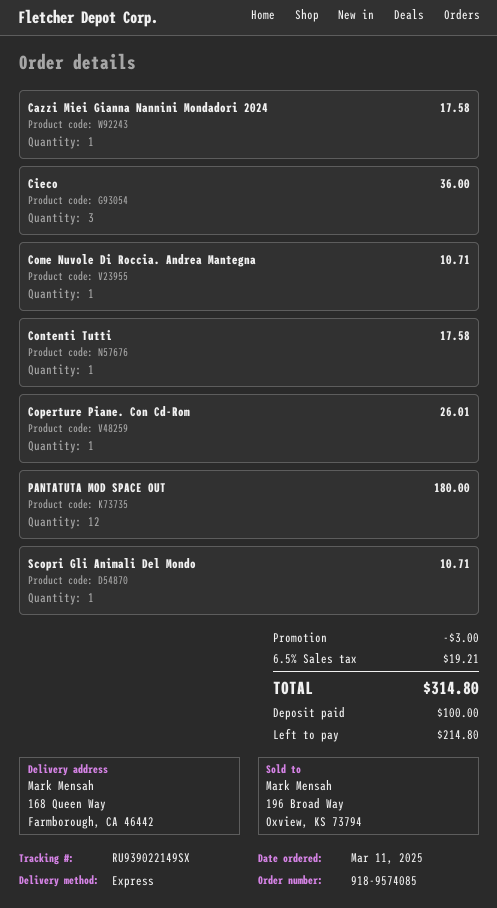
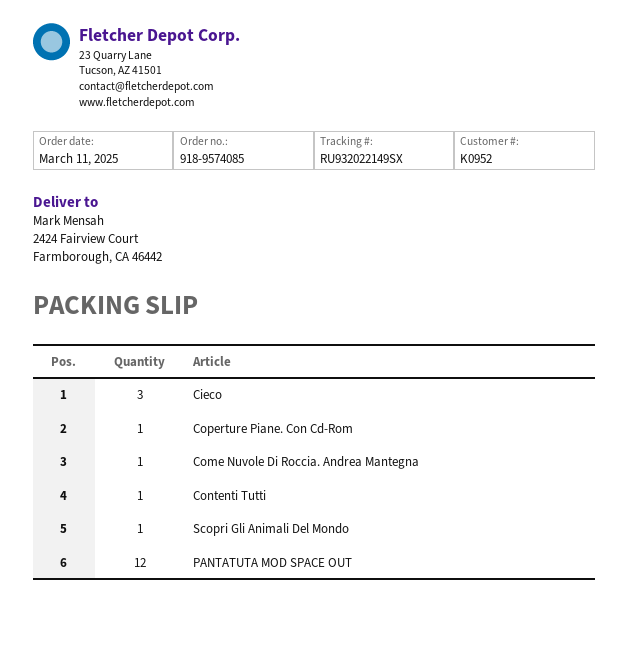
tracking number: RU939022149SX -> RU932022149SX
ship to: 168 Queen Way, Farmborough, CA 46442 -> 2424 Fairview Court, Farmborough, CA 46442
Cazzi Miei Gianna Nannini Mondadori 2024: 1 -> none

